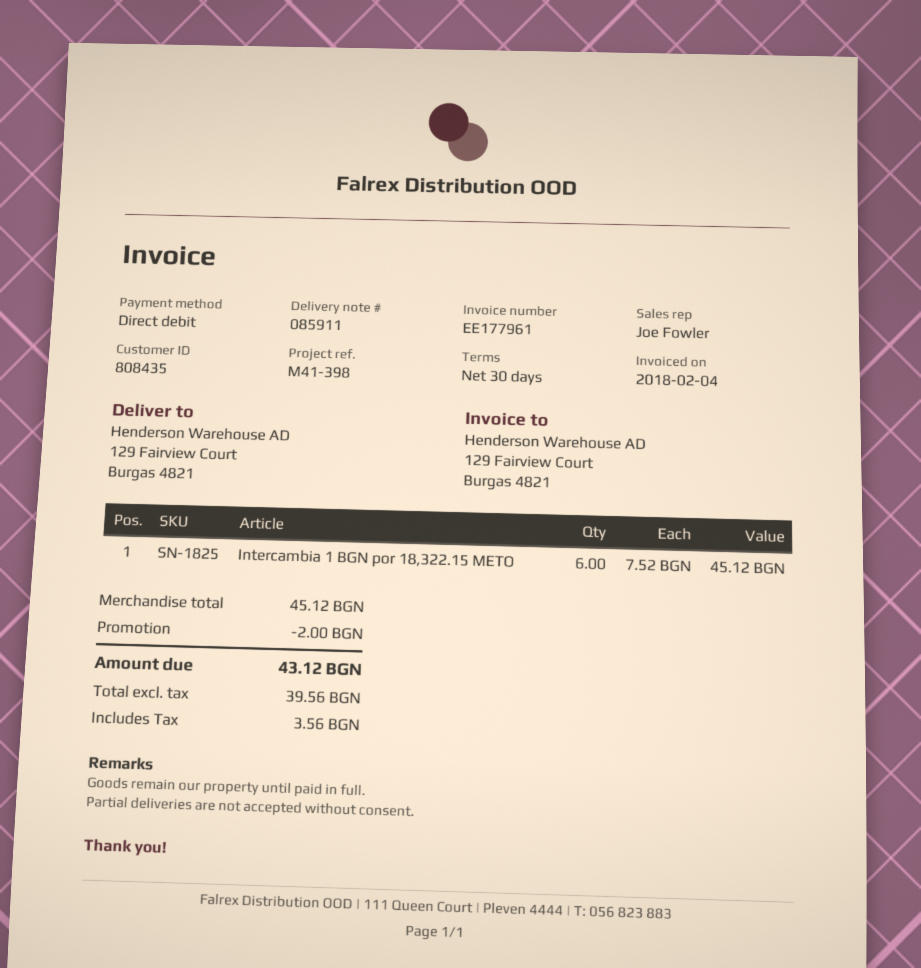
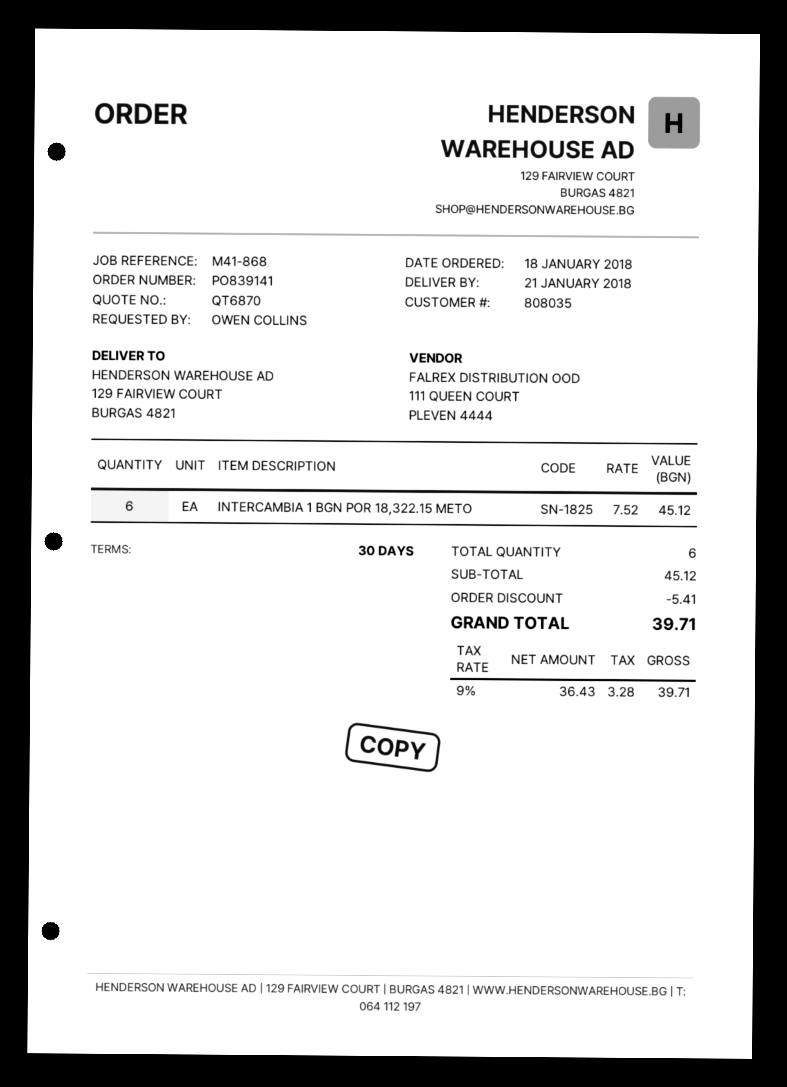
customer number: 808435 -> 808035
reference: M41-398 -> M41-868
discount: 2.00 -> 5.41
net: 39.56 -> 36.43
tax: 3.56 -> 3.28
total: 43.12 -> 39.71

